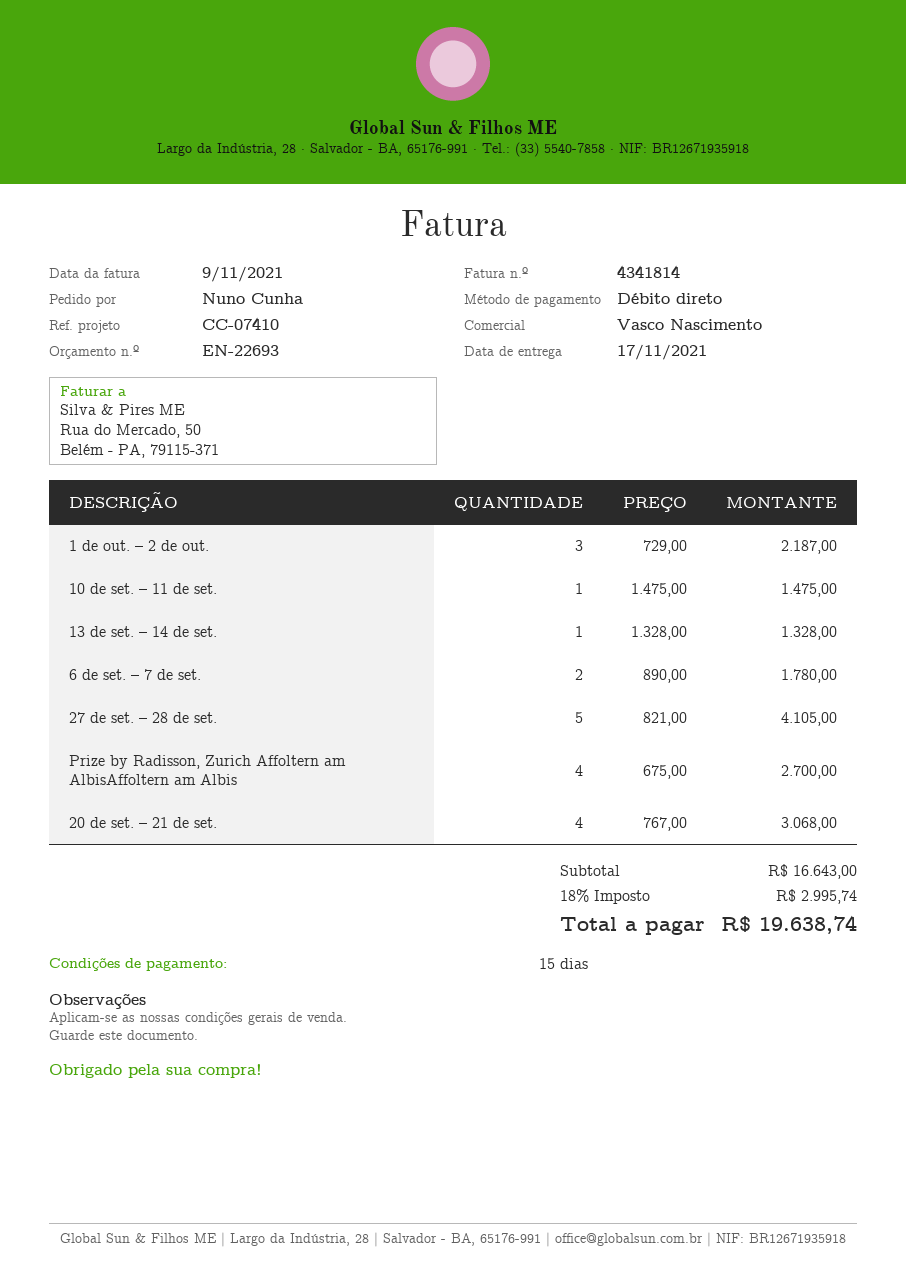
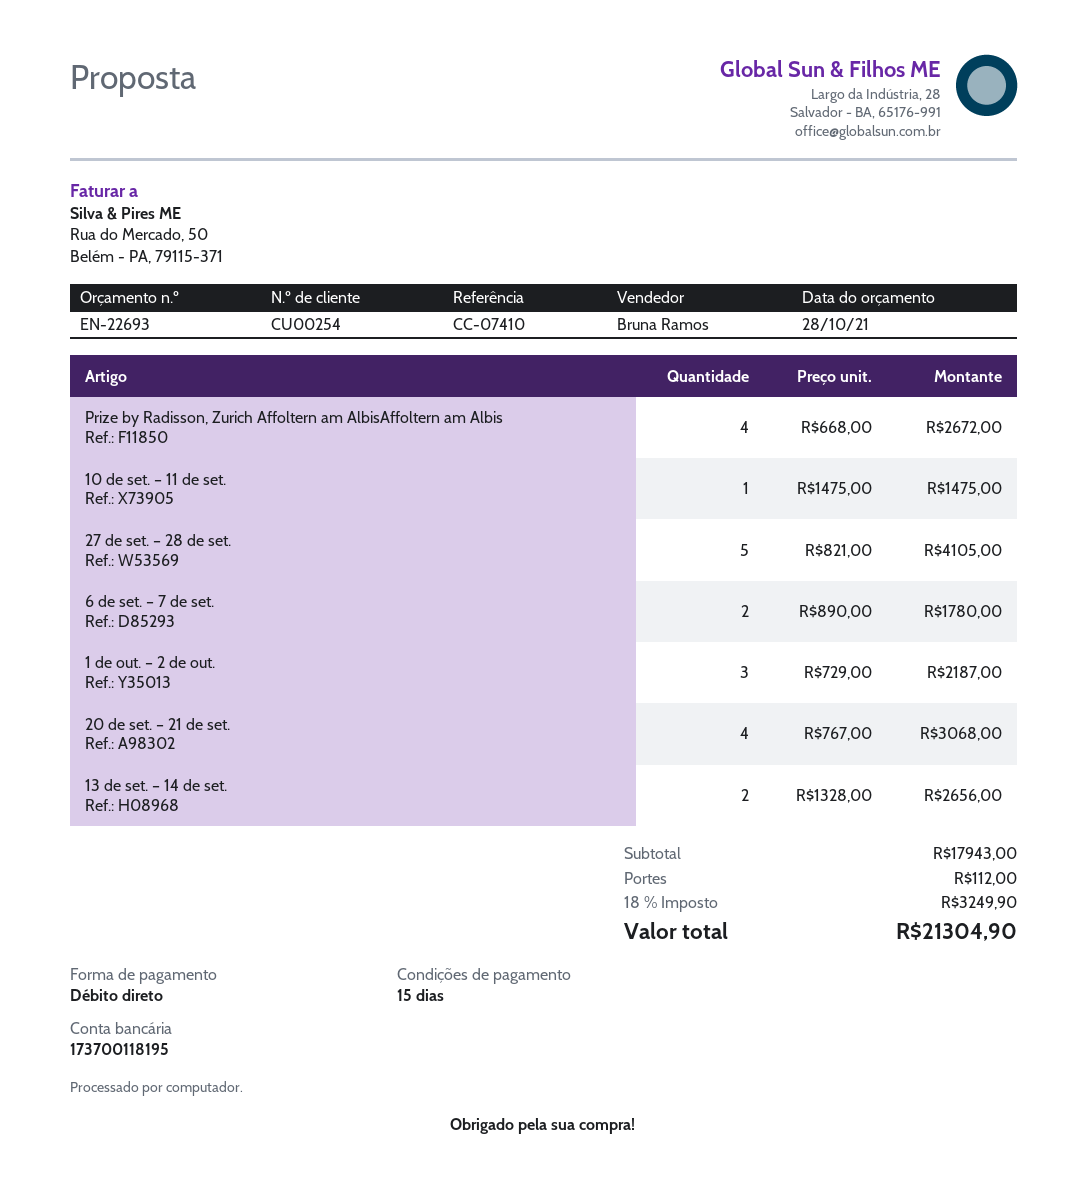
sales rep: Vasco Nascimento -> Bruna Ramos
13 de set. – 14 de set.: 1 x 1328.00 = 1328.00 -> 2 x 1328.00 = 2656.00
Prize by Radisson, Zurich Affoltern am AlbisAffoltern am Albis: 4 x 675.00 = 2700.00 -> 4 x 668.00 = 2672.00
subtotal: 16643.00 -> 17943.00
shipping: none -> 112.00
tax: 18% = 2995.74 -> 18% = 3249.90
total: 19638.74 -> 21304.90

